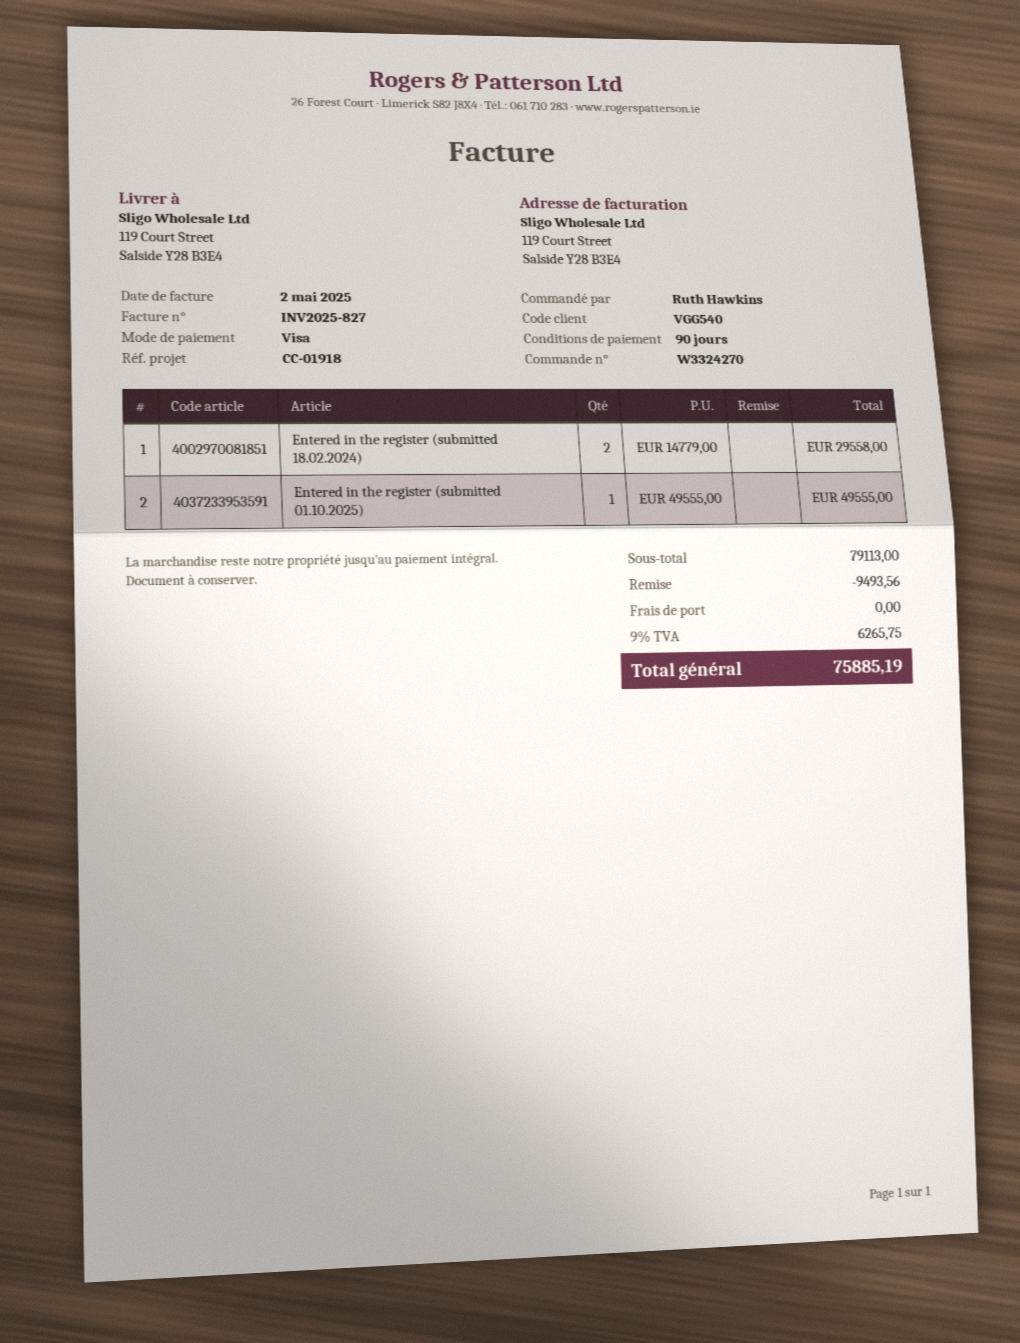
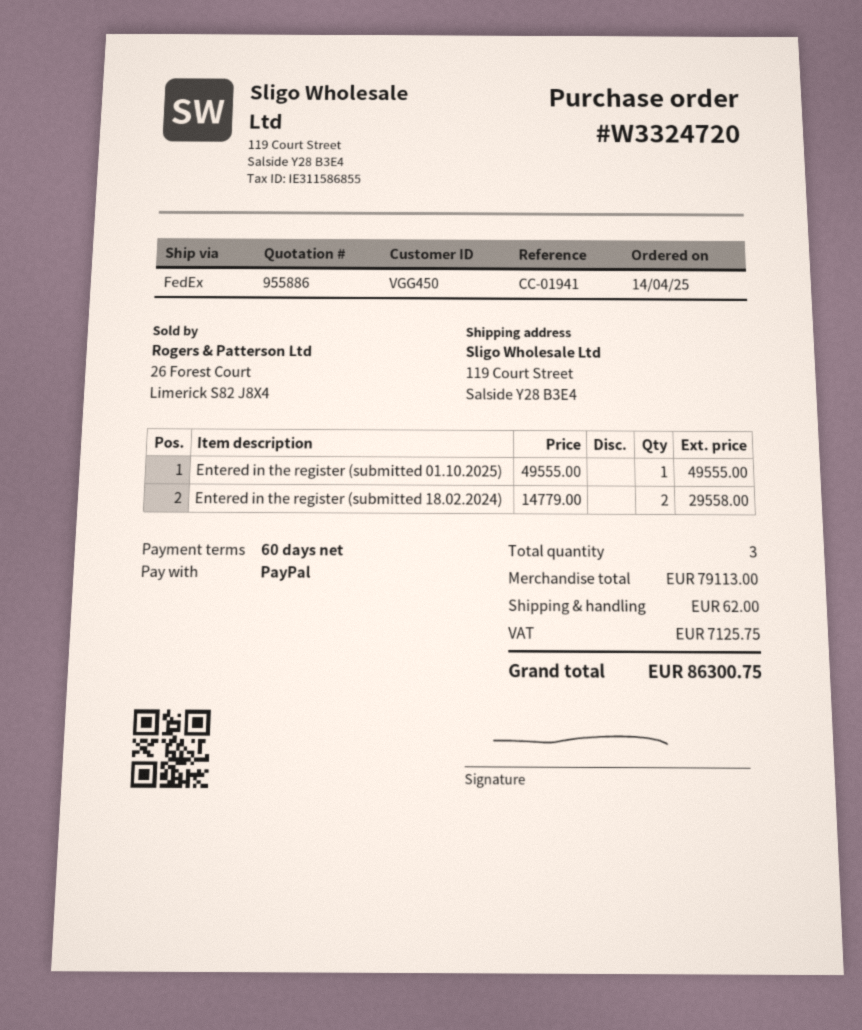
order number: W3324270 -> W3324720
payment terms: 90 days -> 60 days
customer number: VGG540 -> VGG450
reference: CC-01918 -> CC-01941
payment method: Visa -> PayPal
discount: 9493.56 -> none
shipping: 0.00 -> 62.00
tax: 6265.75 -> 7125.75
total: 75885.19 -> 86300.75

